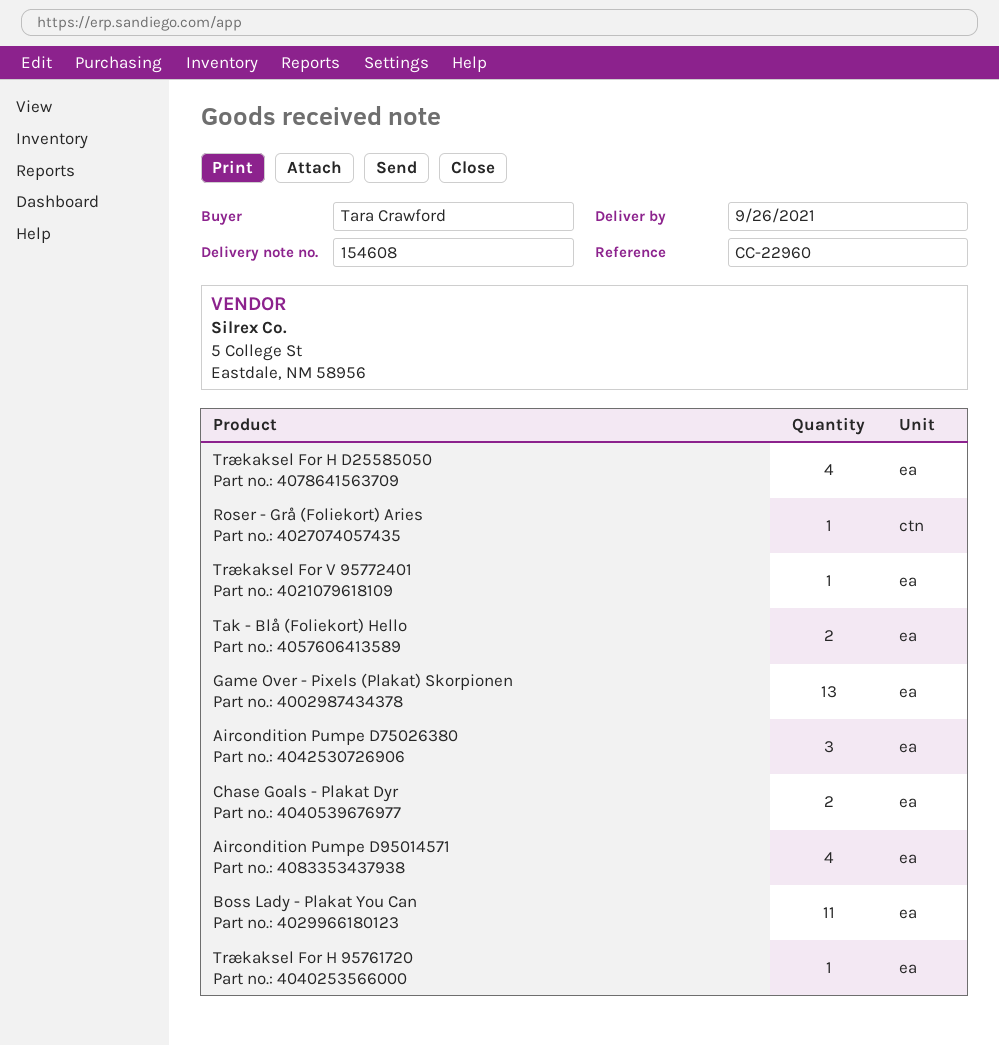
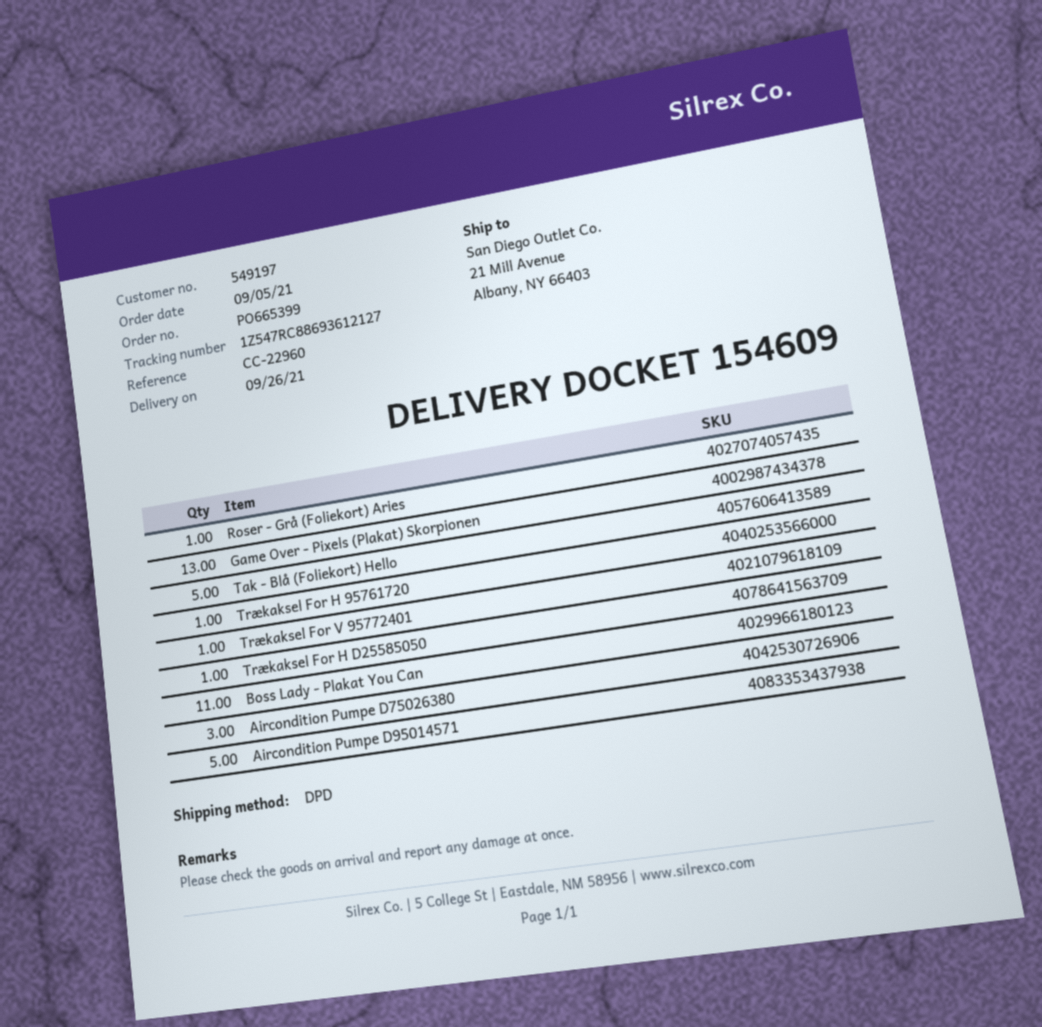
delivery note number: 154608 -> 154609
Trækaksel For H D25585050: 4 -> 1
Tak - Blå (Foliekort) Hello: 2 -> 5
Chase Goals - Plakat Dyr: 2 -> none
Aircondition Pumpe D95014571: 4 -> 5

